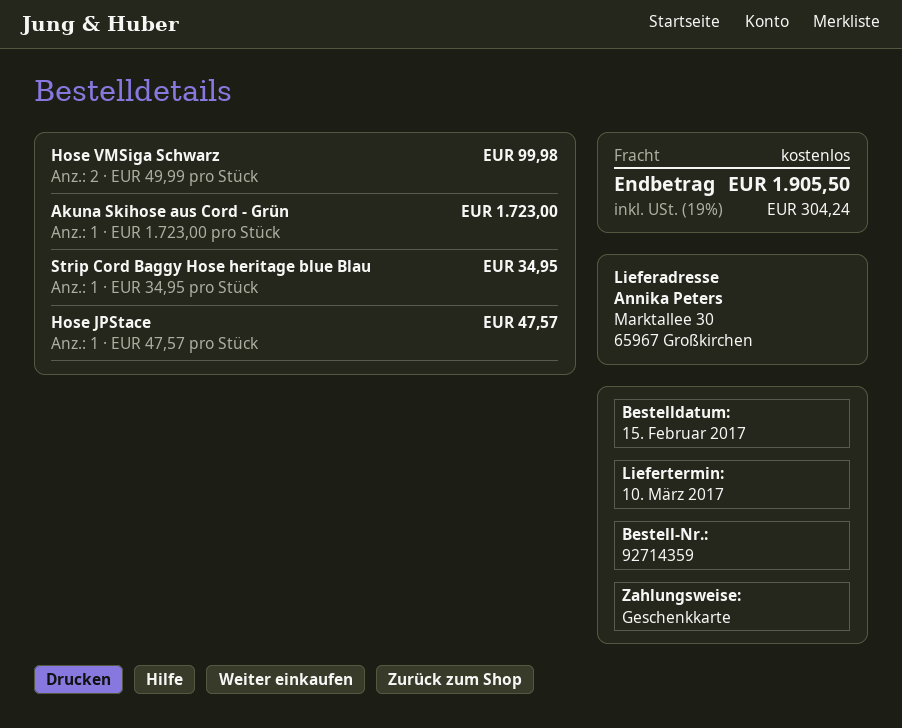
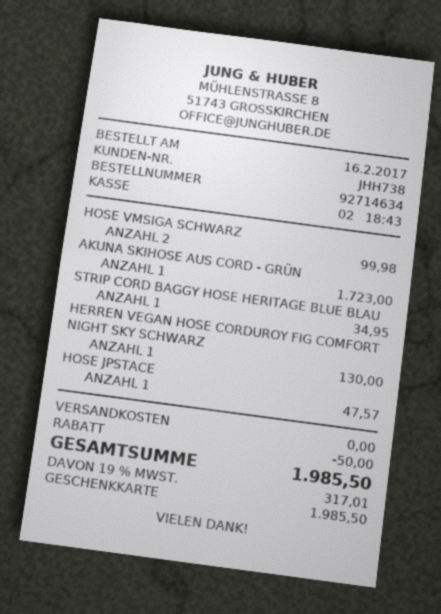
order number: 92714359 -> 92714634
order date: 2017-02-15 -> 2017-02-16
HERREN VEGAN HOSE CORDUROY FIG COMFORT NIGHT SKY SCHWARZ: none -> 1 for 130.00
discount: none -> 50.00
tax: 19% = 304.24 -> 19% = 317.01
total: 1905.50 -> 1985.50

